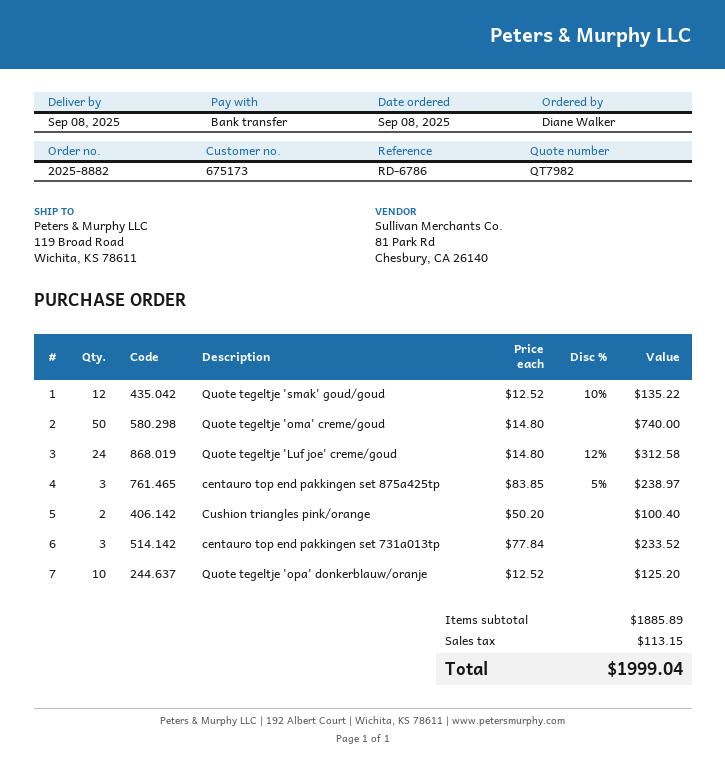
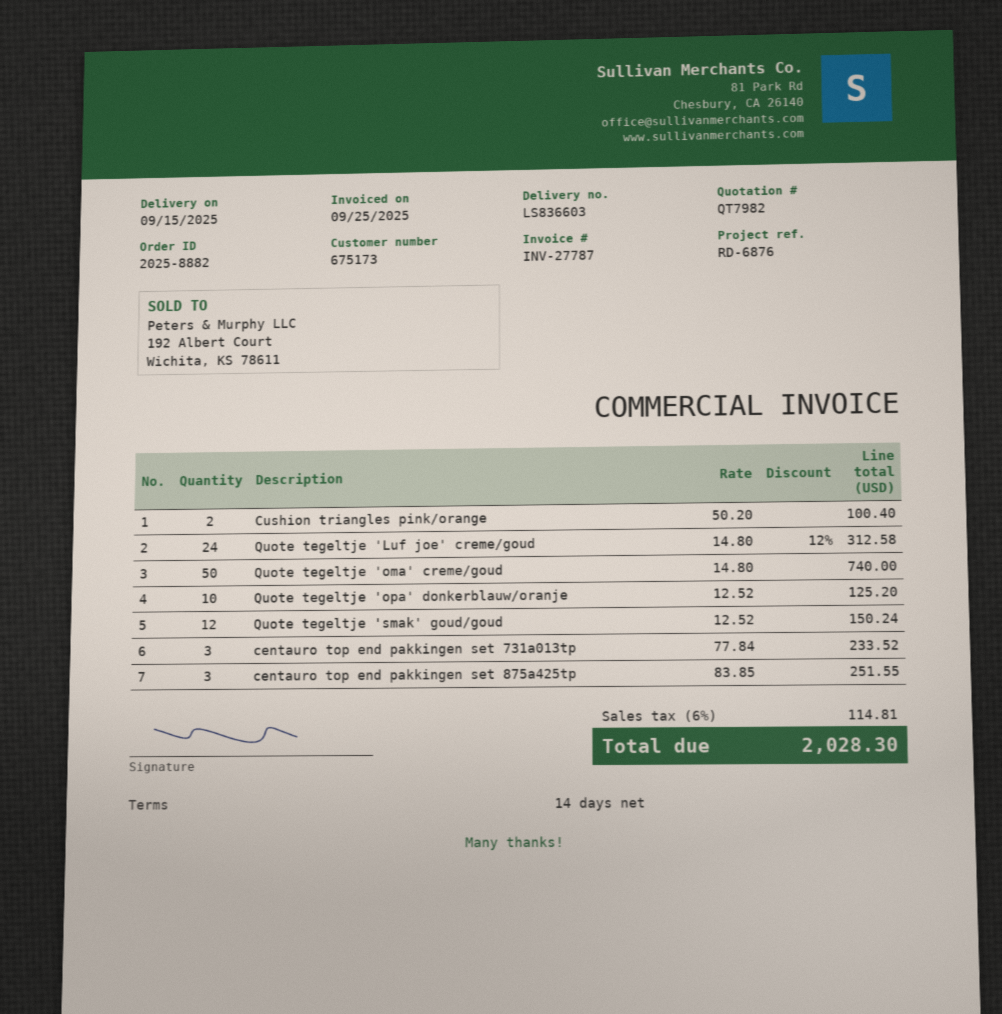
delivery date: 2025-09-08 -> 2025-09-15
reference: RD-6786 -> RD-6876
Quote tegeltje 'smak' goud/goud: 12 x 12.52 - 10% = 135.22 -> 12 x 12.52 = 150.24
centauro top end pakkingen set 875a425tp: 3 x 83.85 - 5% = 238.97 -> 3 x 83.85 = 251.55
tax: 113.15 -> 114.81
total: 1999.04 -> 2028.30

